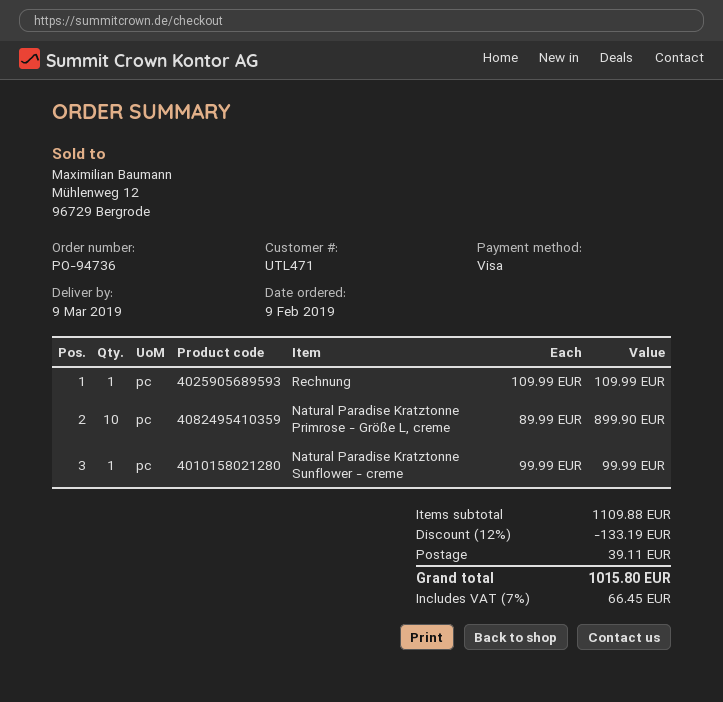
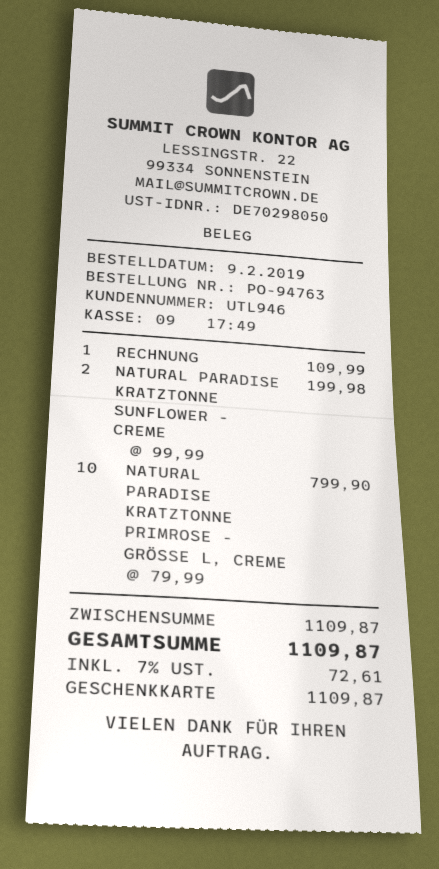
order number: PO-94736 -> PO-94763
customer number: UTL471 -> UTL946
payment method: Visa -> gift card
Natural Paradise Kratztonne Primrose - Größe L, creme: 10 x 89.99 = 899.90 -> 10 x 79.99 = 799.90
Natural Paradise Kratztonne Sunflower - creme: 1 x 99.99 = 99.99 -> 2 x 99.99 = 199.98
subtotal: 1109.88 -> 1109.87
discount: 12% = 133.19 -> none
shipping: 39.11 -> none
tax: 7% = 66.45 -> 7% = 72.61
total: 1015.80 -> 1109.87

